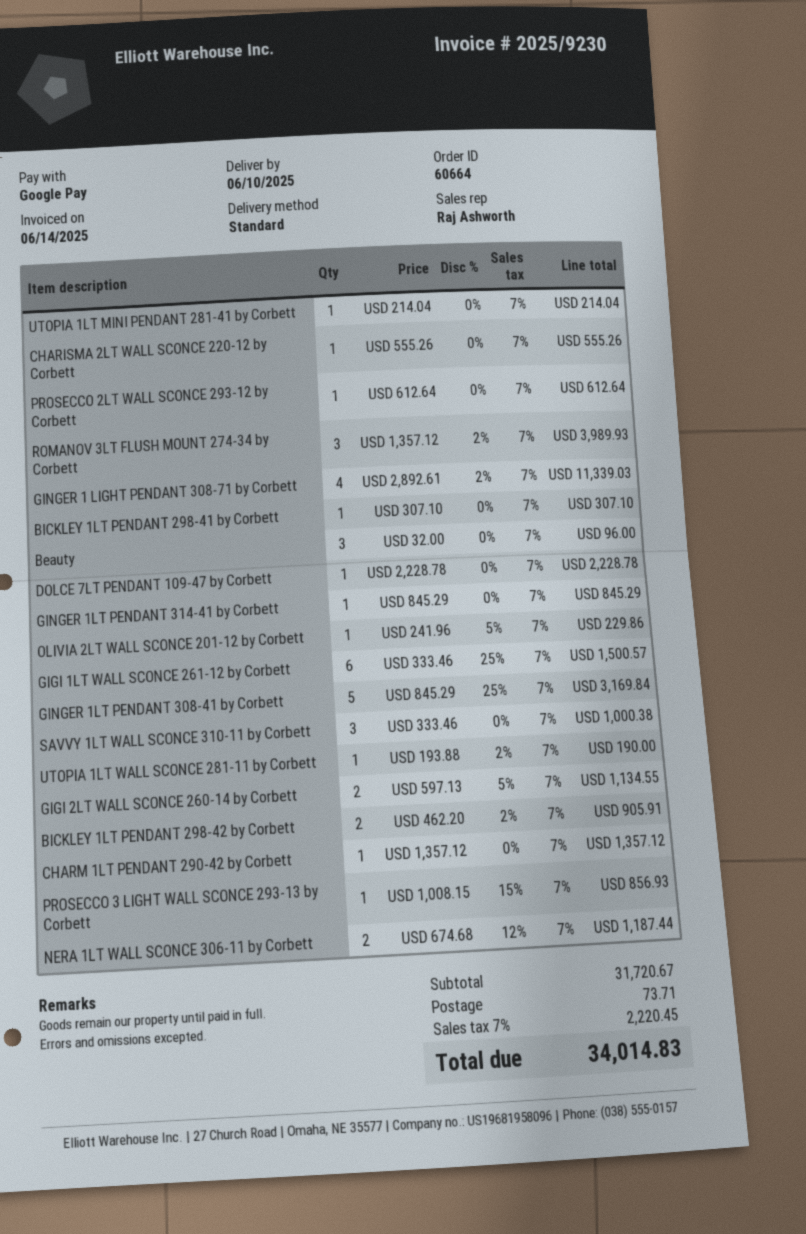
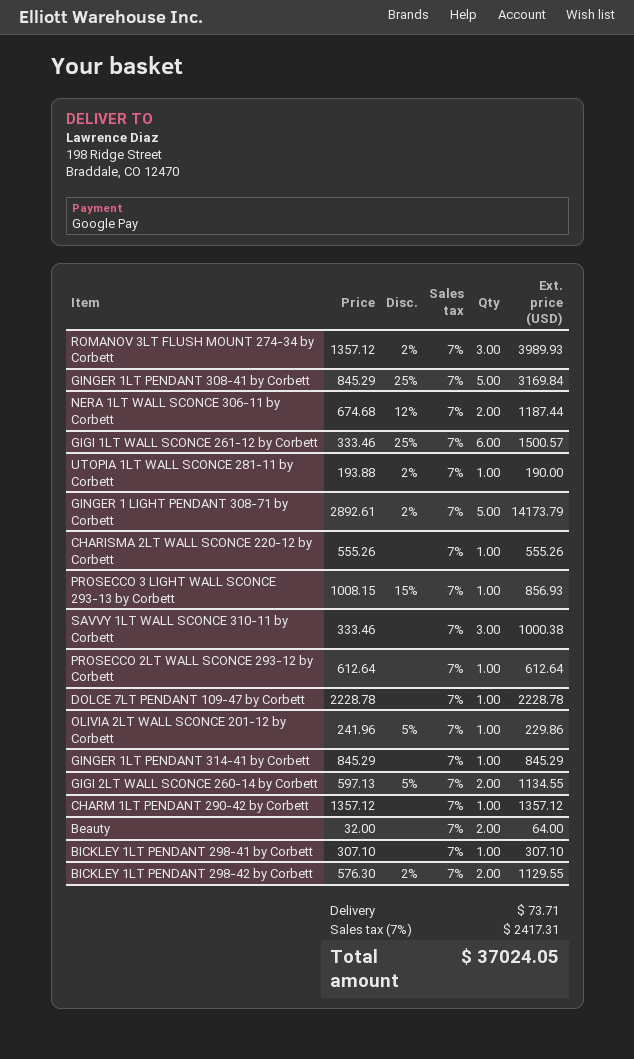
UTOPIA 1LT MINI PENDANT 281-41 by Corbett: 1 x 214.04 = 214.04 -> none
GINGER 1 LIGHT PENDANT 308-71 by Corbett: 4 x 2892.61 - 2% = 11339.03 -> 5 x 2892.61 - 2% = 14173.79
Beauty: 3 x 32.00 = 96.00 -> 2 x 32.00 = 64.00
BICKLEY 1LT PENDANT 298-42 by Corbett: 2 x 462.20 - 2% = 905.91 -> 2 x 576.30 - 2% = 1129.55
tax: 7% = 2220.45 -> 7% = 2417.31
total: 34014.83 -> 37024.05

